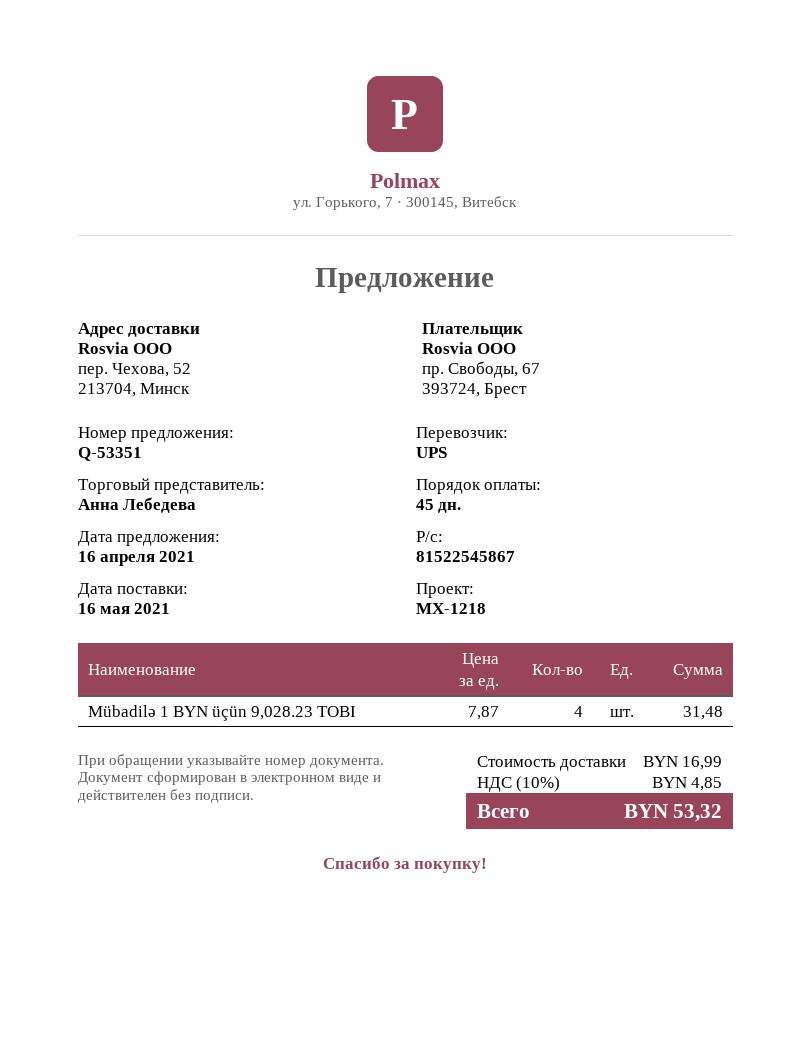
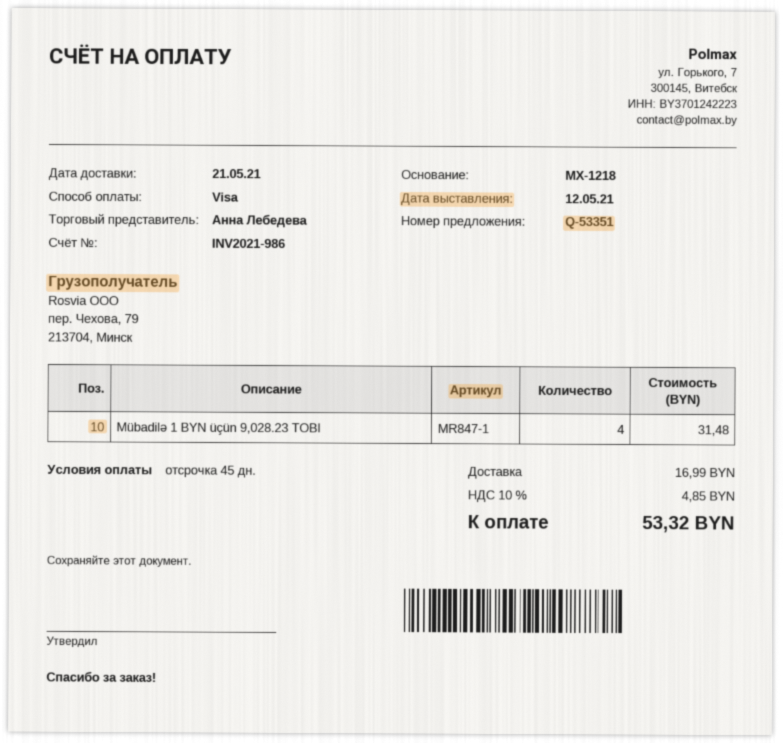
delivery date: 2021-05-16 -> 2021-05-21
ship to: пер. Чехова, 52, 213704, Минск -> пер. Чехова, 79, 213704, Минск

